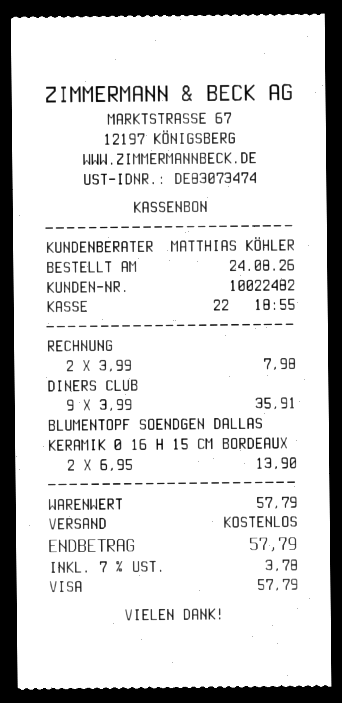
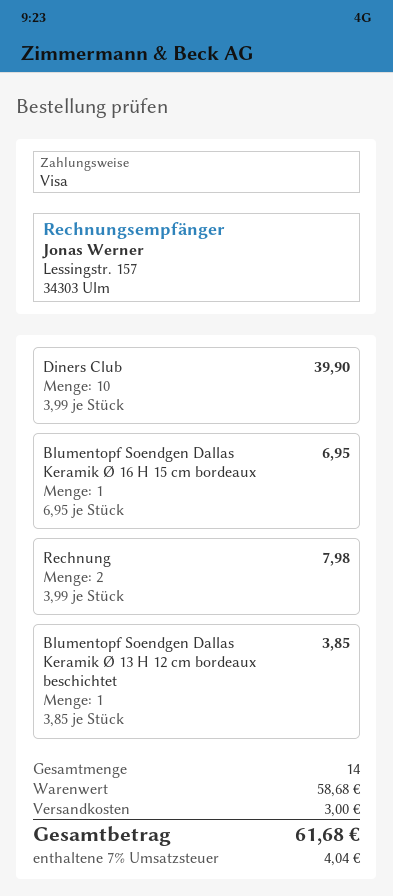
DINERS CLUB: 9 x 3.99 = 35.91 -> 10 x 3.99 = 39.90
BLUMENTOPF SOENDGEN DALLAS KERAMIK Ø 16 H 15 CM BORDEAUX: 2 x 6.95 = 13.90 -> 1 x 6.95 = 6.95
Blumentopf Soendgen Dallas Keramik Ø 13 H 12 cm bordeaux beschichtet: none -> 1 x 3.85 = 3.85
subtotal: 57.79 -> 58.68
shipping: 0.00 -> 3.00
tax: 7% = 3.78 -> 7% = 4.04
total: 57.79 -> 61.68

